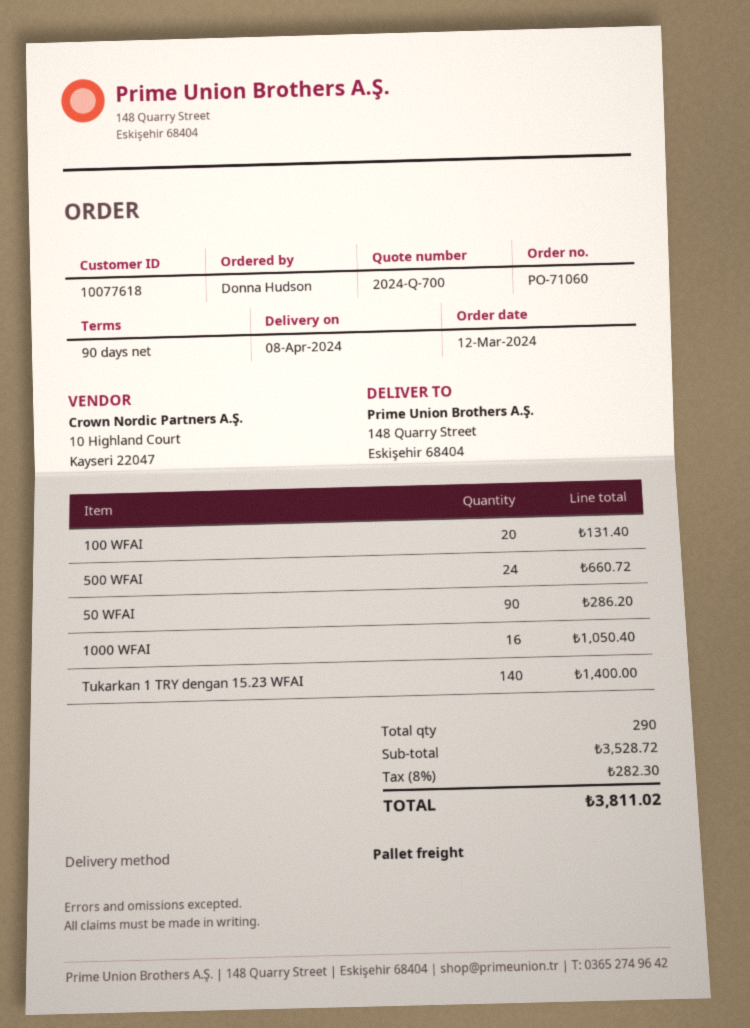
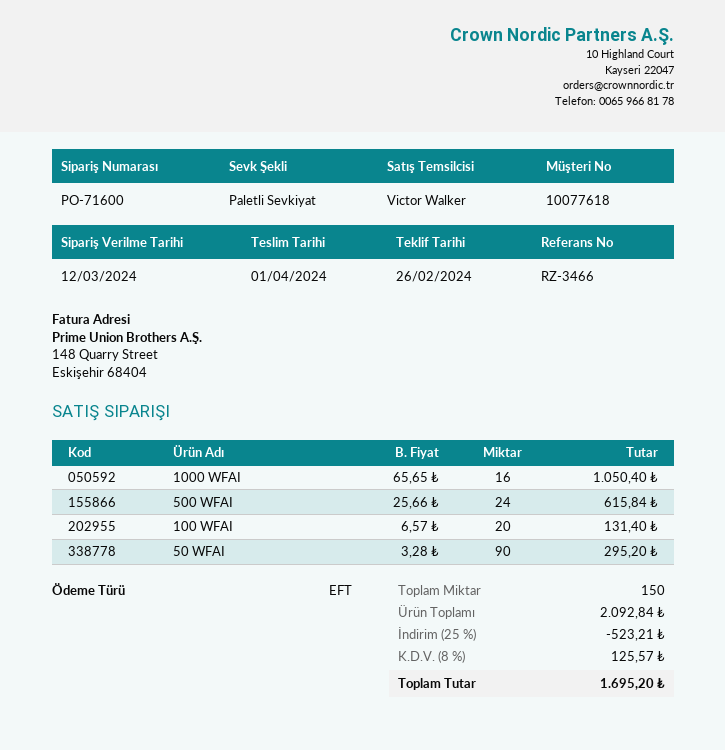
order number: PO-71060 -> PO-71600
delivery date: 2024-04-08 -> 2024-04-01
500 WFAI: 24 for 660.72 -> 24 for 615.84
50 WFAI: 90 for 286.20 -> 90 for 295.20
Tukarkan 1 TRY dengan 15.23 WFAI: 140 for 1400.00 -> none
total quantity: 290 -> 150
subtotal: 3528.72 -> 2092.84
discount: none -> 25% = 523.21
tax: 8% = 282.30 -> 8% = 125.57
total: 3811.02 -> 1695.20

